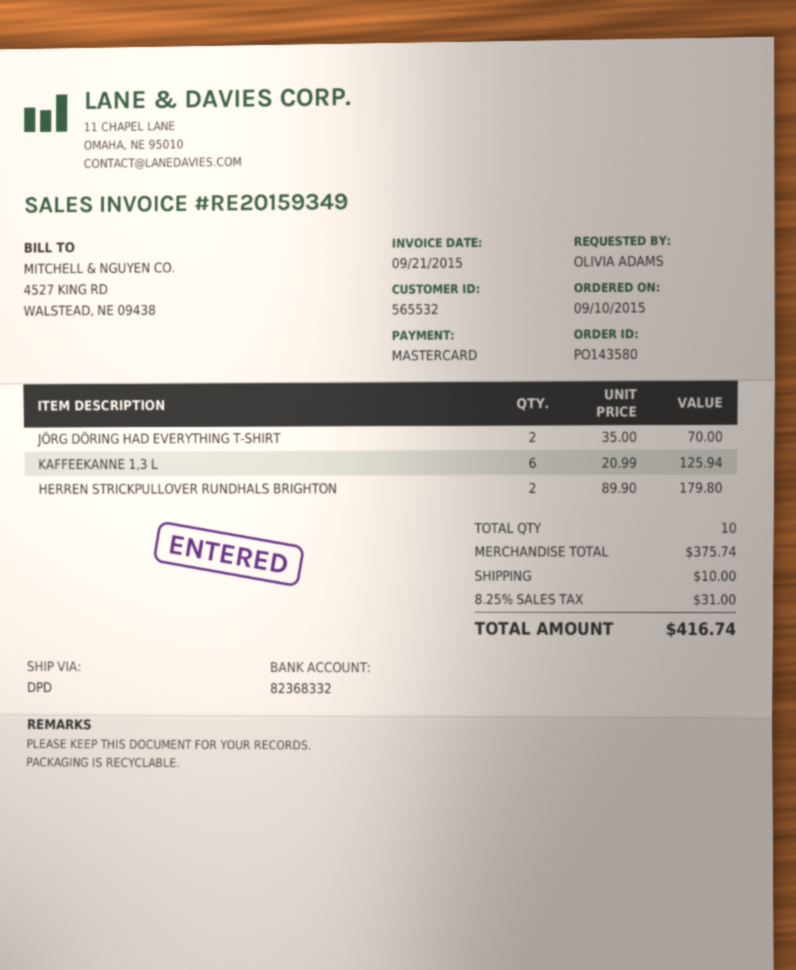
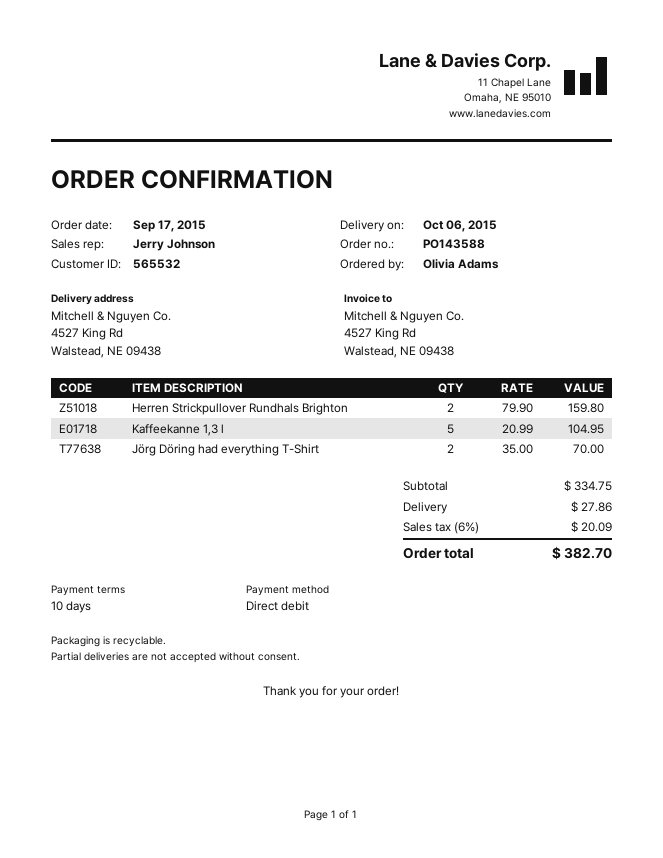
order number: PO143580 -> PO143588
order date: 2015-09-10 -> 2015-09-17
payment method: Mastercard -> direct debit
KAFFEEKANNE 1,3 L: 6 x 20.99 = 125.94 -> 5 x 20.99 = 104.95
HERREN STRICKPULLOVER RUNDHALS BRIGHTON: 2 x 89.90 = 179.80 -> 2 x 79.90 = 159.80
subtotal: 375.74 -> 334.75
shipping: 10.00 -> 27.86
tax: 8.25% = 31.00 -> 6% = 20.09
total: 416.74 -> 382.70

